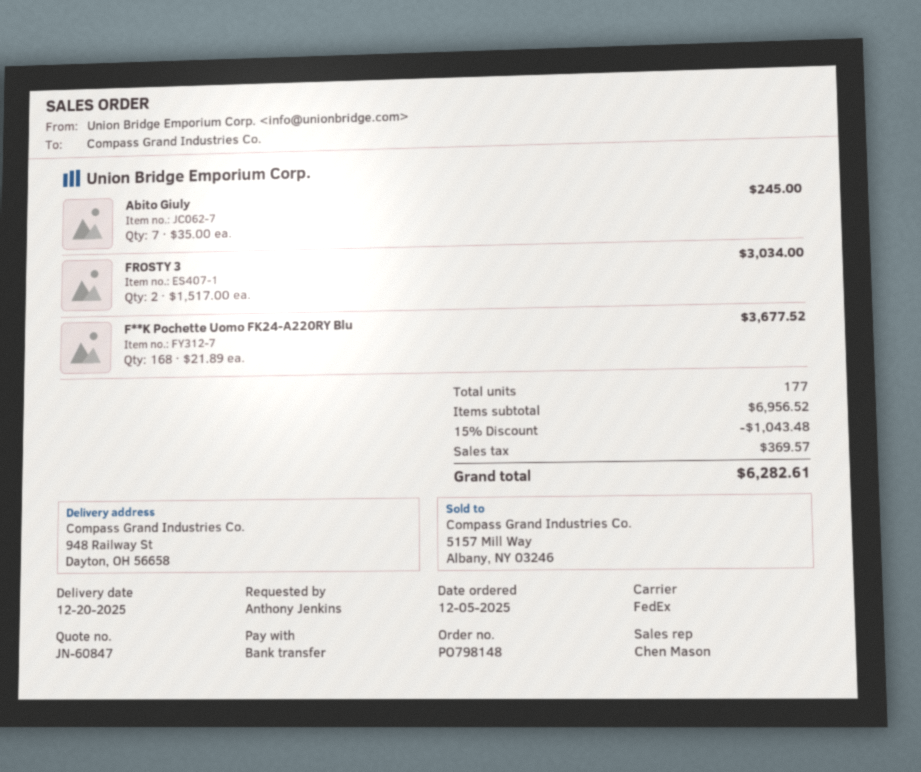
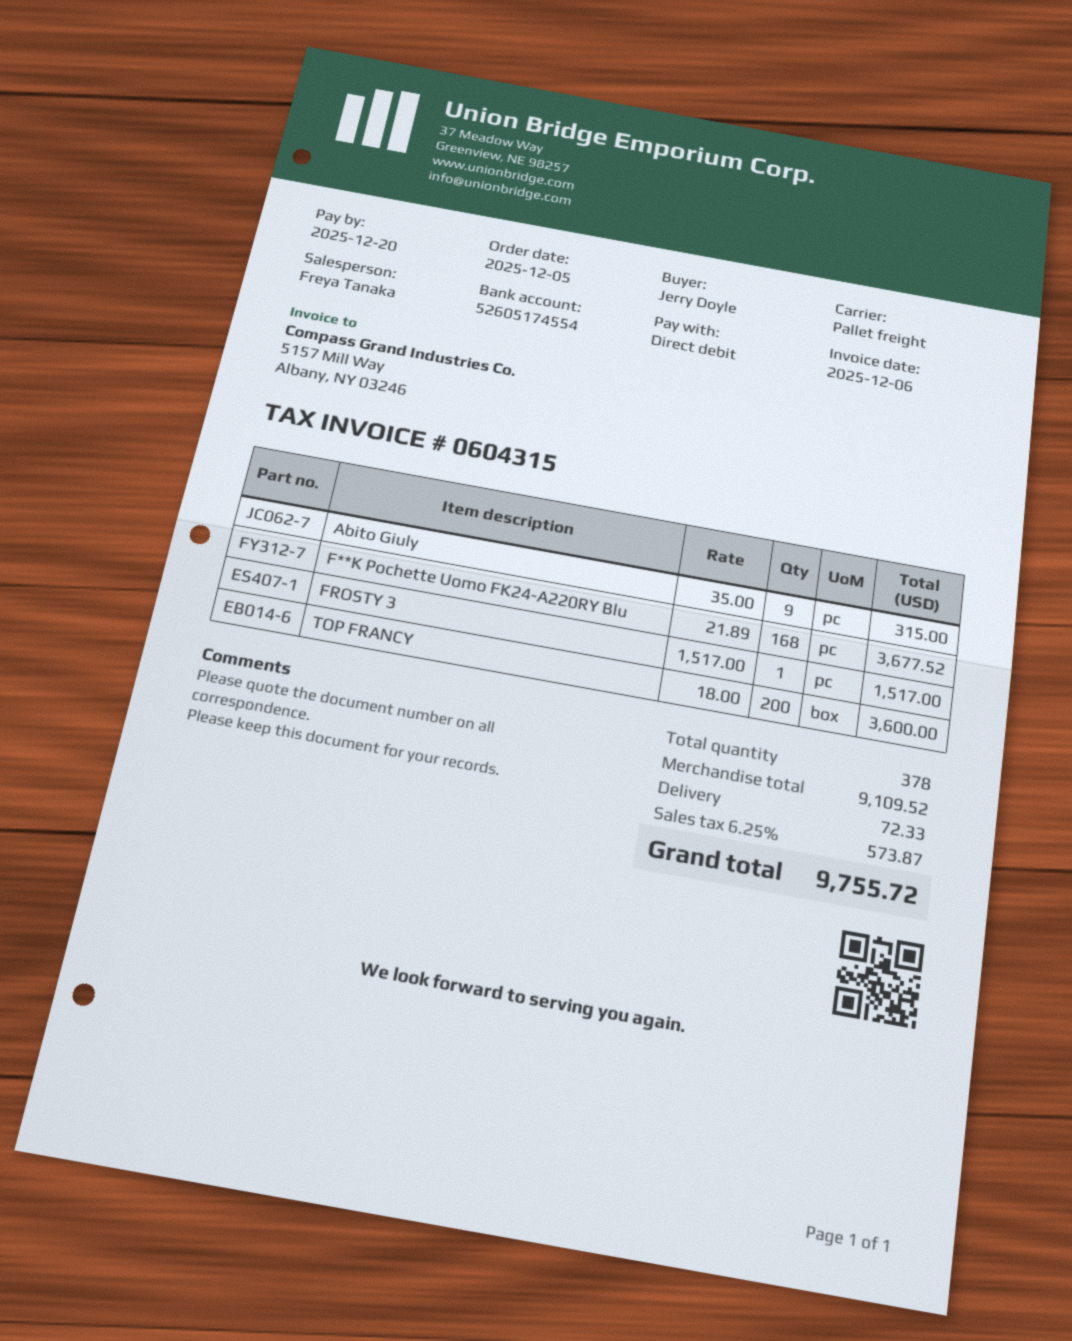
ordered by: Anthony Jenkins -> Jerry Doyle
sales rep: Chen Mason -> Freya Tanaka
payment method: bank transfer -> direct debit
shipping method: FedEx -> pallet freight
Abito Giuly: 7 x 35.00 = 245.00 -> 9 x 35.00 = 315.00
FROSTY 3: 2 x 1517.00 = 3034.00 -> 1 x 1517.00 = 1517.00
TOP FRANCY: none -> 200 x 18.00 = 3600.00
total quantity: 177 -> 378
subtotal: 6956.52 -> 9109.52
discount: 15% = 1043.48 -> none
shipping: none -> 72.33
tax: 369.57 -> 573.87
total: 6282.61 -> 9755.72

